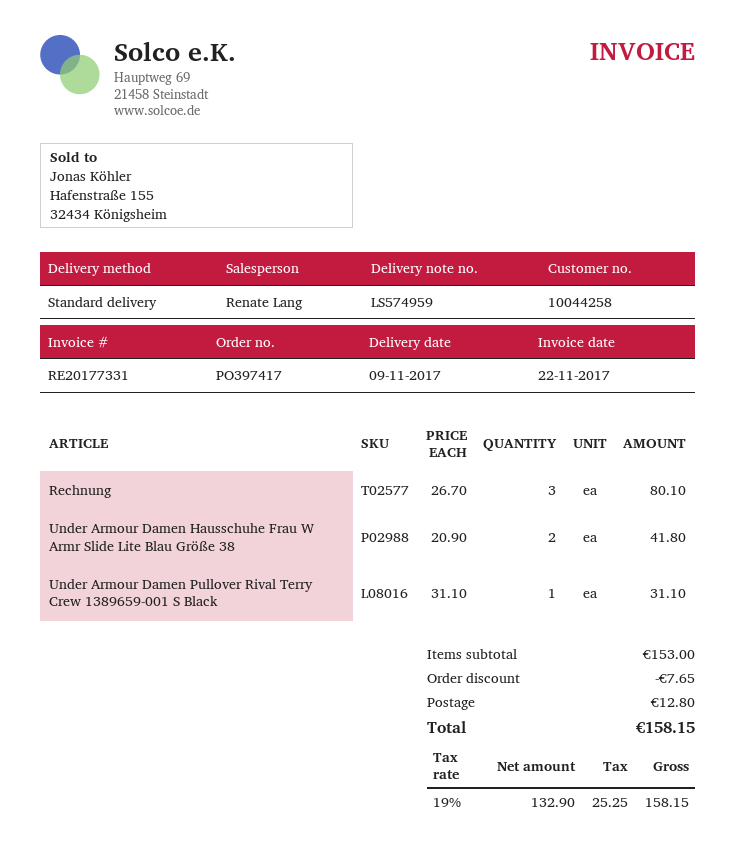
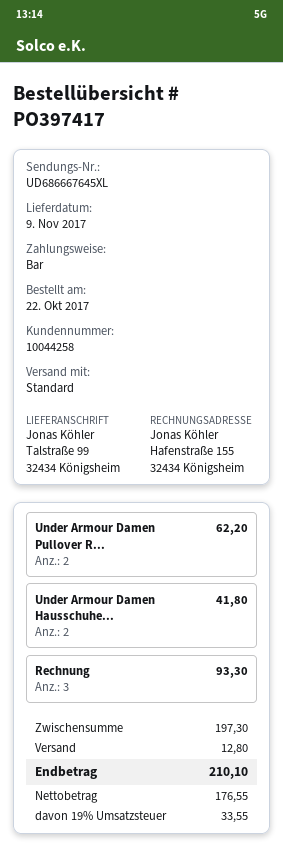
Rechnung: 3 for 80.10 -> 3 for 93.30
Under Armour Damen Pullover Rival Terry Crew 1389659-001 S Black: 1 for 31.10 -> 2 for 62.20
subtotal: 153.00 -> 197.30
discount: 7.65 -> none
net: 132.90 -> 176.55
tax: 19% = 25.25 -> 19% = 33.55
total: 158.15 -> 210.10

